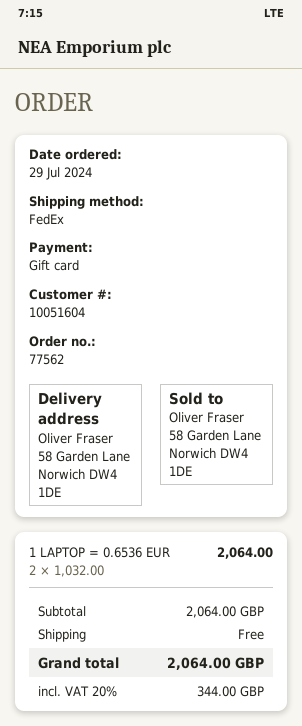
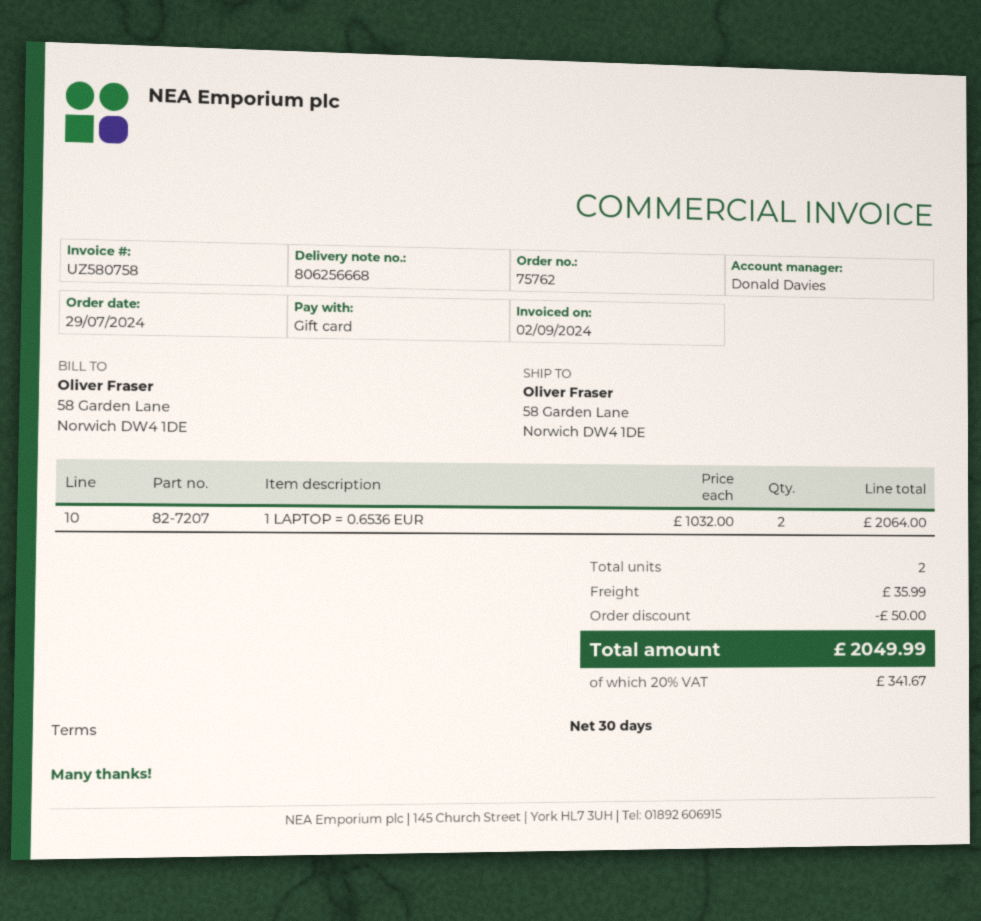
order number: 77562 -> 75762
discount: none -> 50.00
shipping: 0.00 -> 35.99
tax: 20% = 344.00 -> 20% = 341.67
total: 2064.00 -> 2049.99

